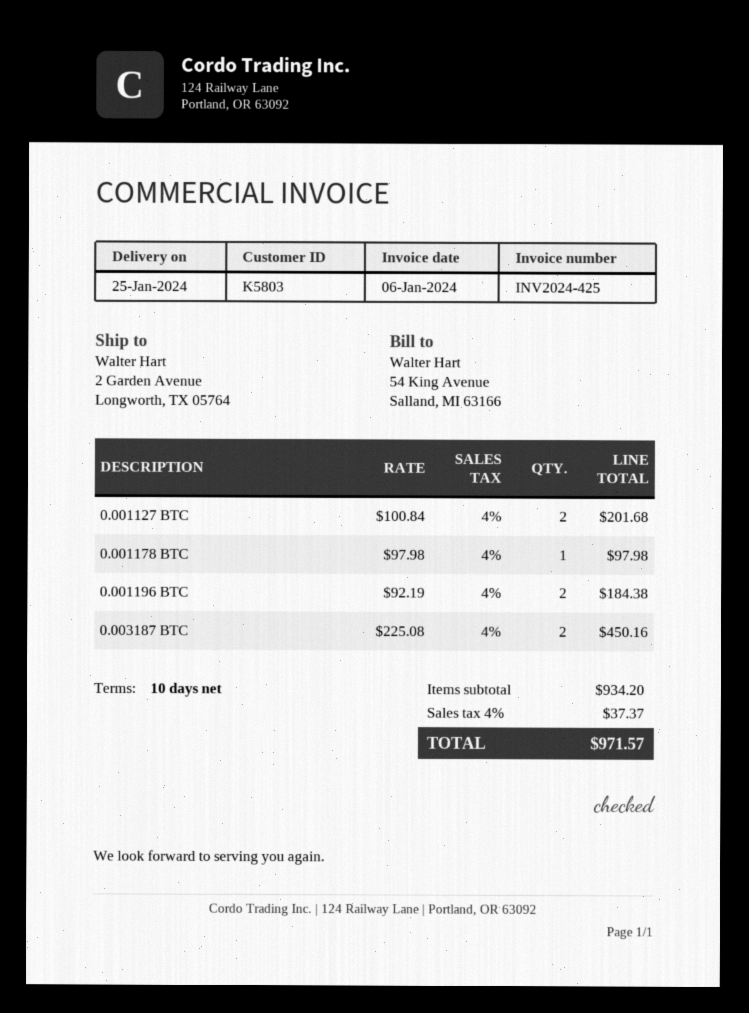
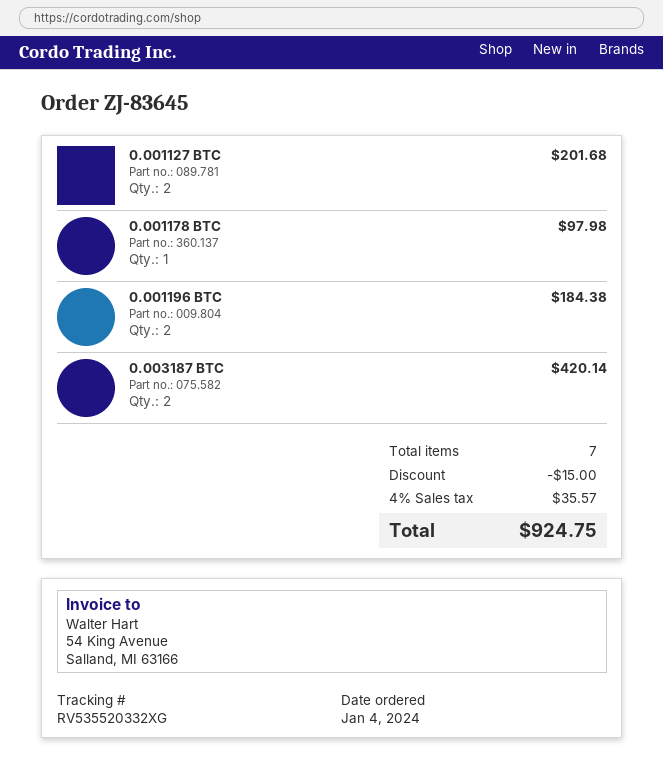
0.003187 BTC: 2 for 450.16 -> 2 for 420.14
discount: none -> 15.00
tax: 4% = 37.37 -> 4% = 35.57
total: 971.57 -> 924.75

